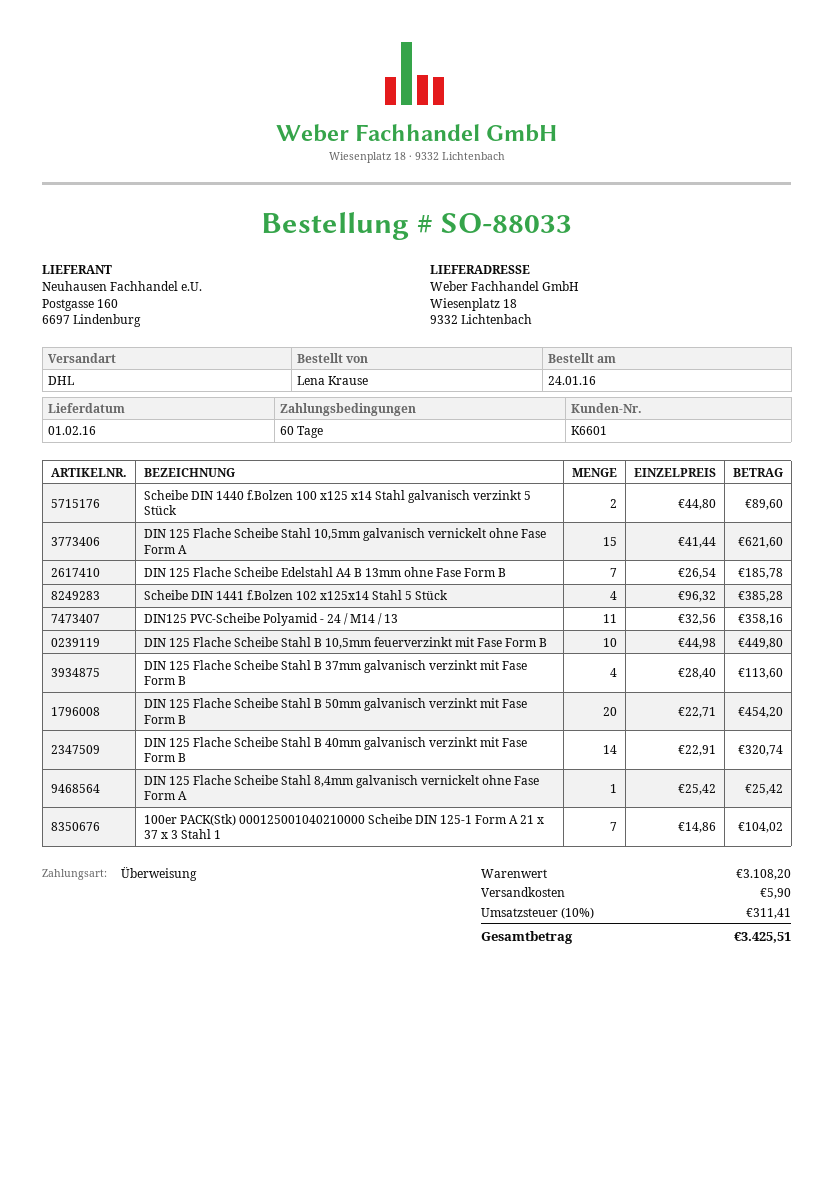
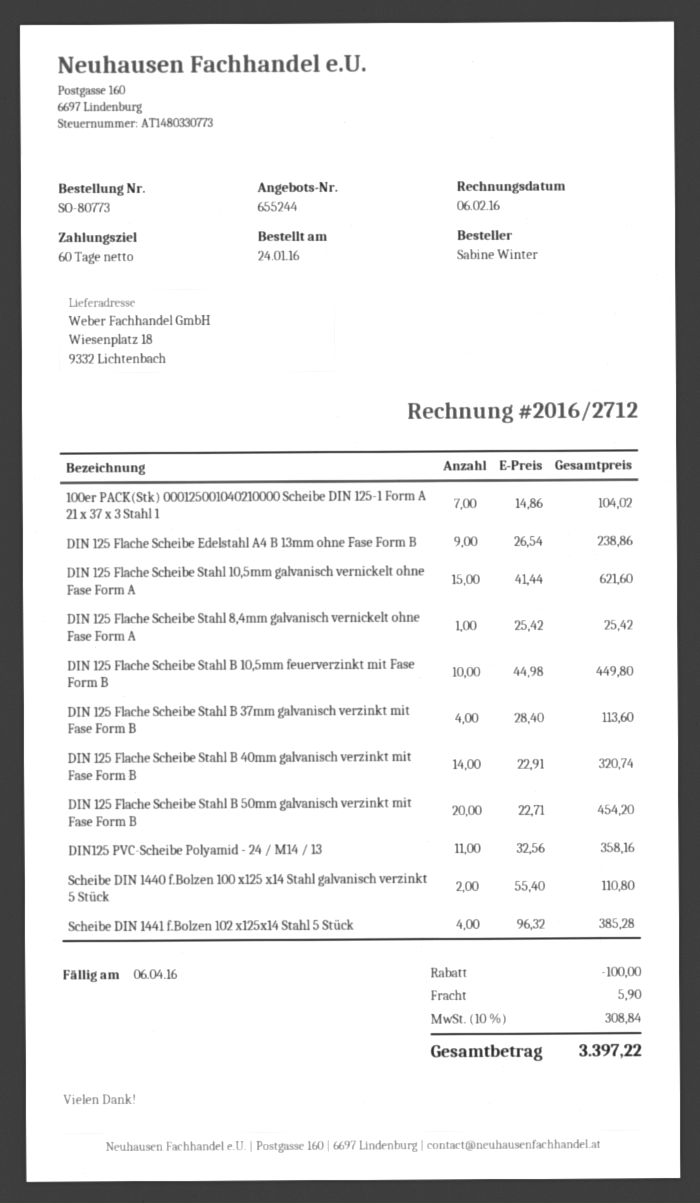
order number: SO-88033 -> SO-80773
ordered by: Lena Krause -> Sabine Winter
Scheibe DIN 1440 f.Bolzen 100 x125 x14 Stahl galvanisch verzinkt 5 Stück: 2 x 44.80 = 89.60 -> 2 x 55.40 = 110.80
DIN 125 Flache Scheibe Edelstahl A4 B 13mm ohne Fase Form B: 7 x 26.54 = 185.78 -> 9 x 26.54 = 238.86
discount: none -> 100.00
tax: 10% = 311.41 -> 10% = 308.84
total: 3425.51 -> 3397.22

